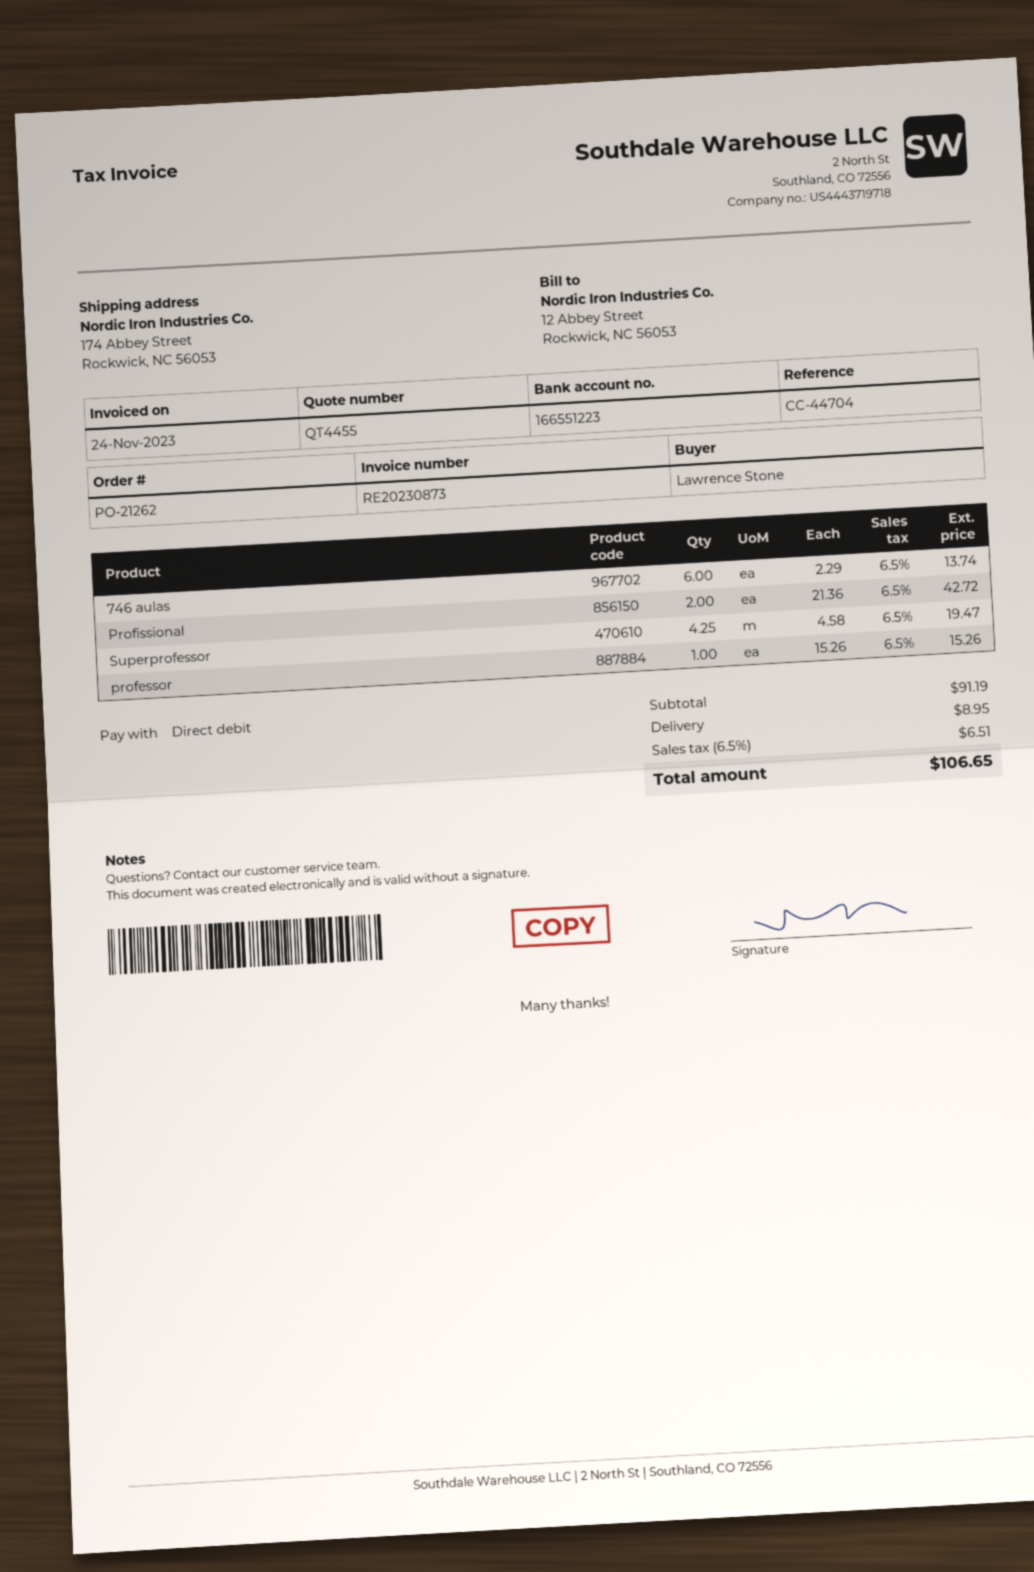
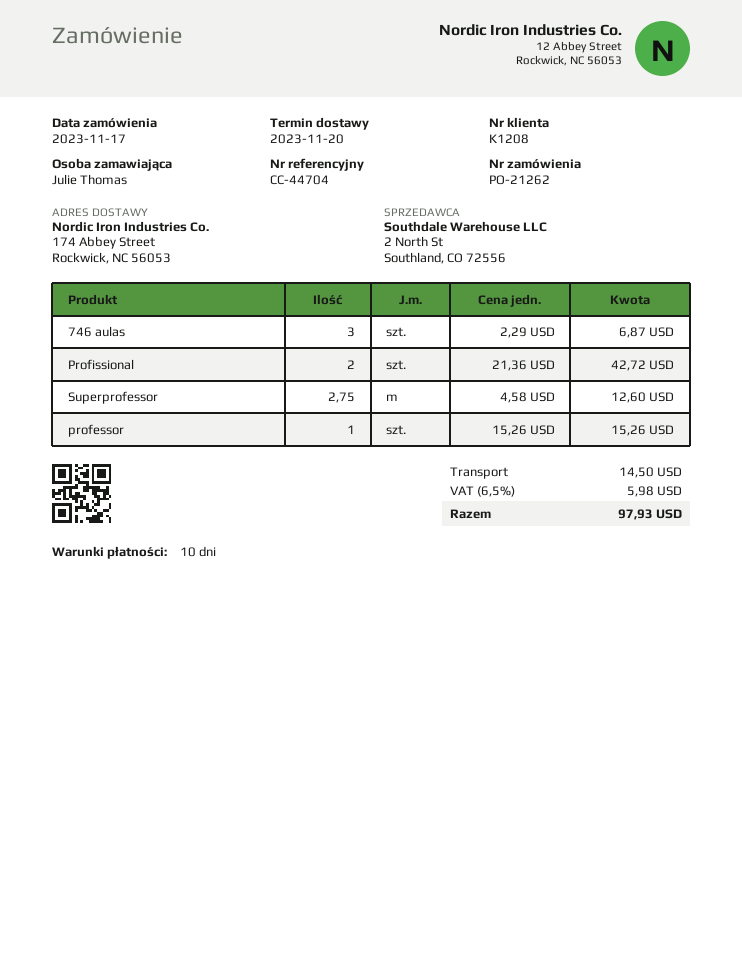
ordered by: Lawrence Stone -> Julie Thomas
746 aulas: 6 x 2.29 = 13.74 -> 3 x 2.29 = 6.87
Superprofessor: 4.25 x 4.58 = 19.47 -> 2.75 x 4.58 = 12.60
shipping: 8.95 -> 14.50
tax: 6.5% = 6.51 -> 6.5% = 5.98
total: 106.65 -> 97.93

